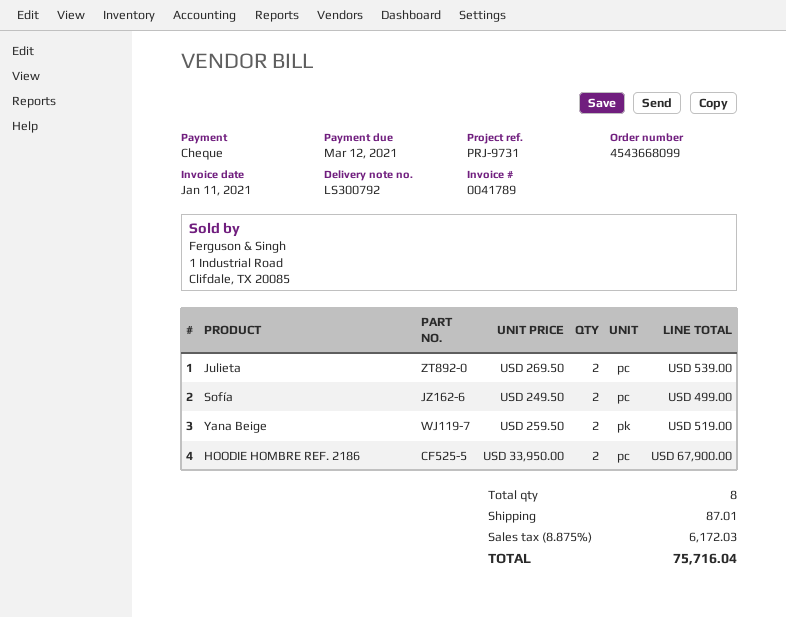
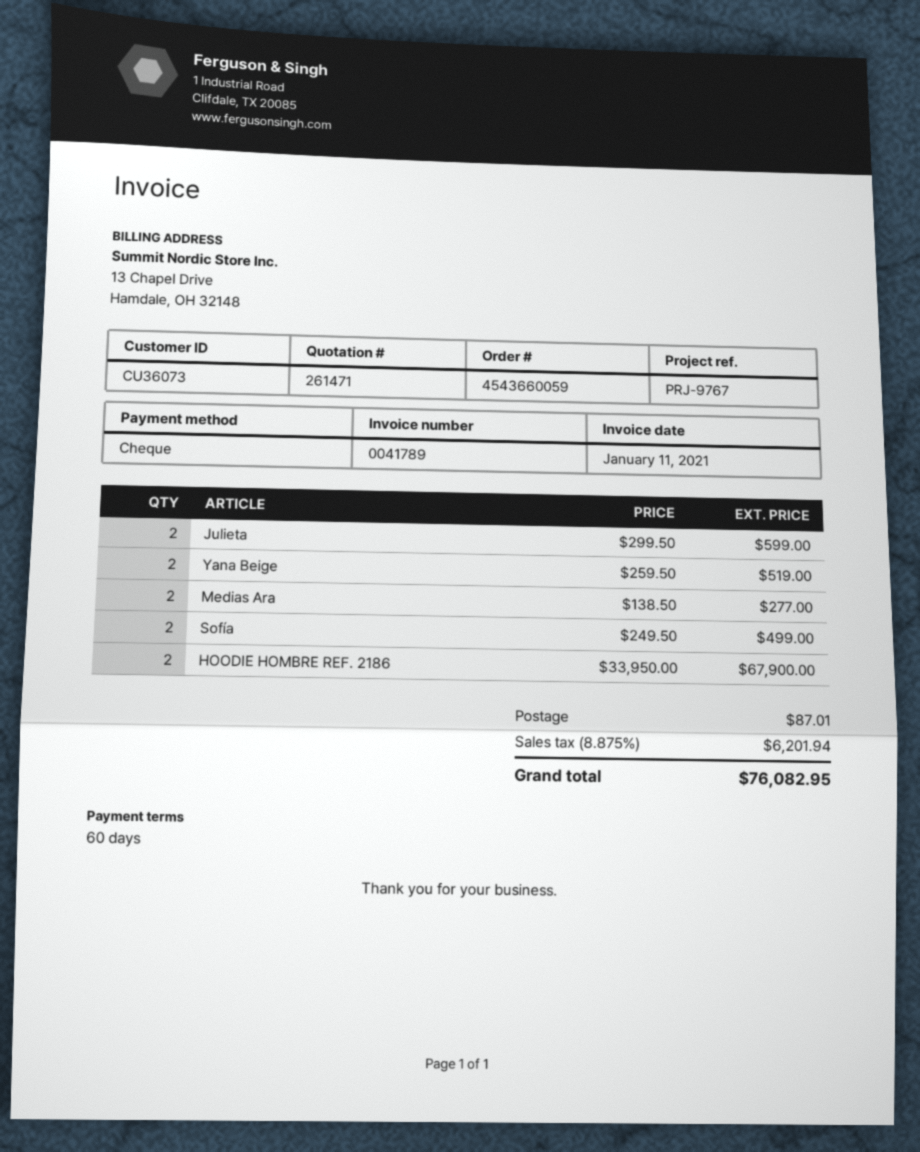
order number: 4543668099 -> 4543660059
reference: PRJ-9731 -> PRJ-9767
Julieta: 2 x 269.50 = 539.00 -> 2 x 299.50 = 599.00
Medias Ara: none -> 2 x 138.50 = 277.00
tax: 8.875% = 6172.03 -> 8.875% = 6201.94
total: 75716.04 -> 76082.95

